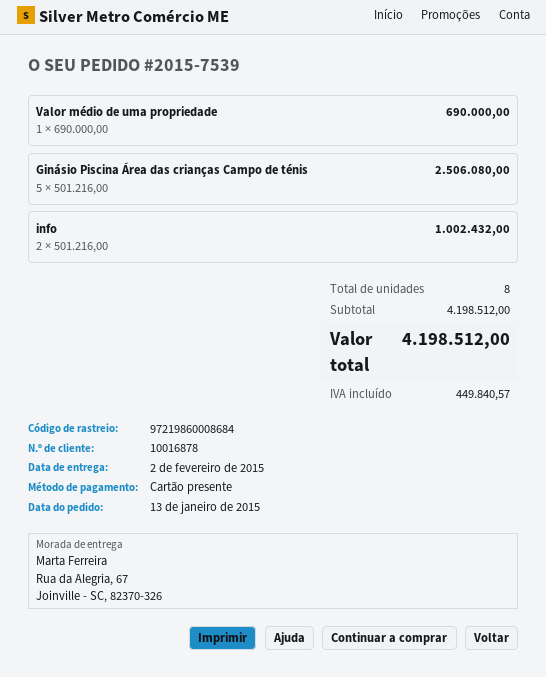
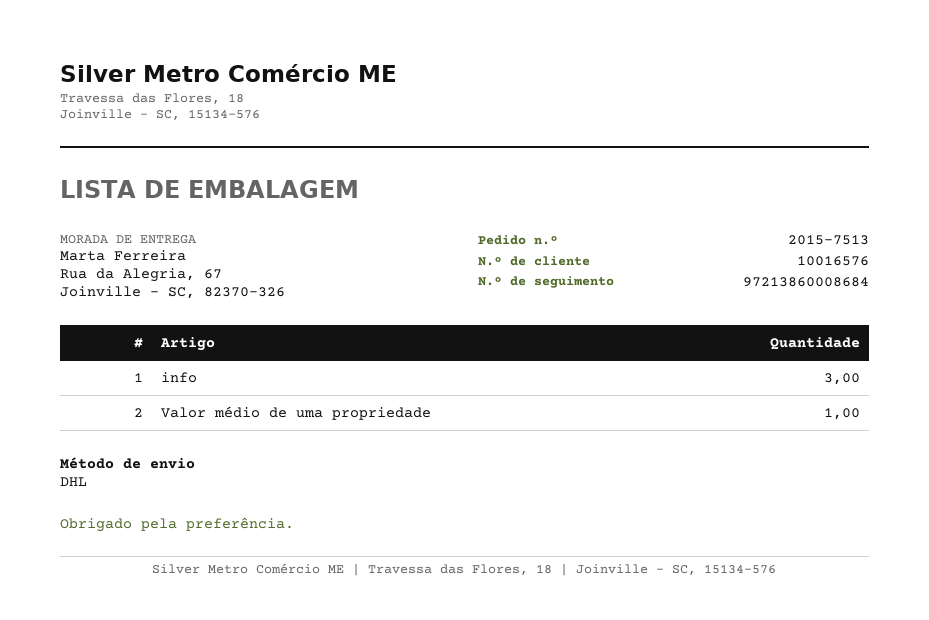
order number: 2015-7539 -> 2015-7513
customer number: 10016878 -> 10016576
tracking number: 97219860008684 -> 97213860008684
Ginásio Piscina Área das crianças Campo de ténis: 5 -> none
info: 2 -> 3

